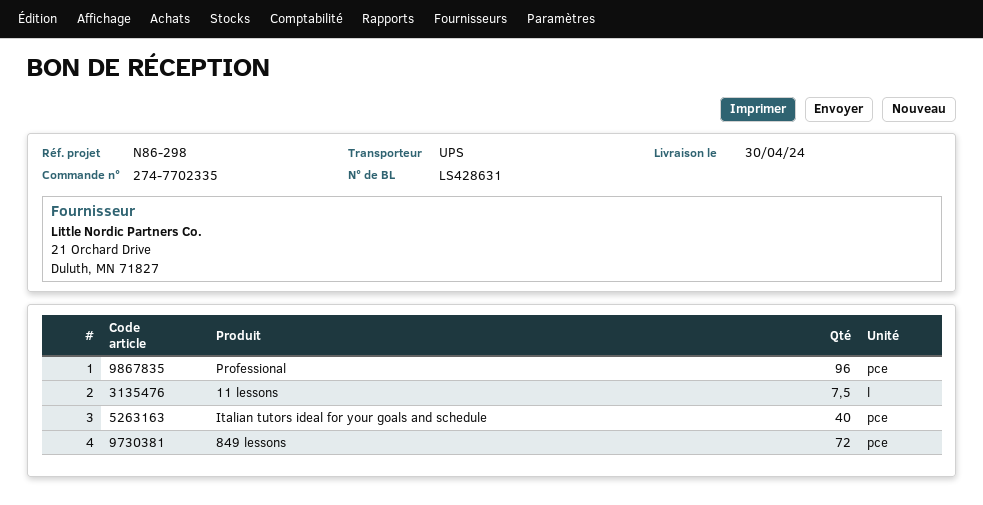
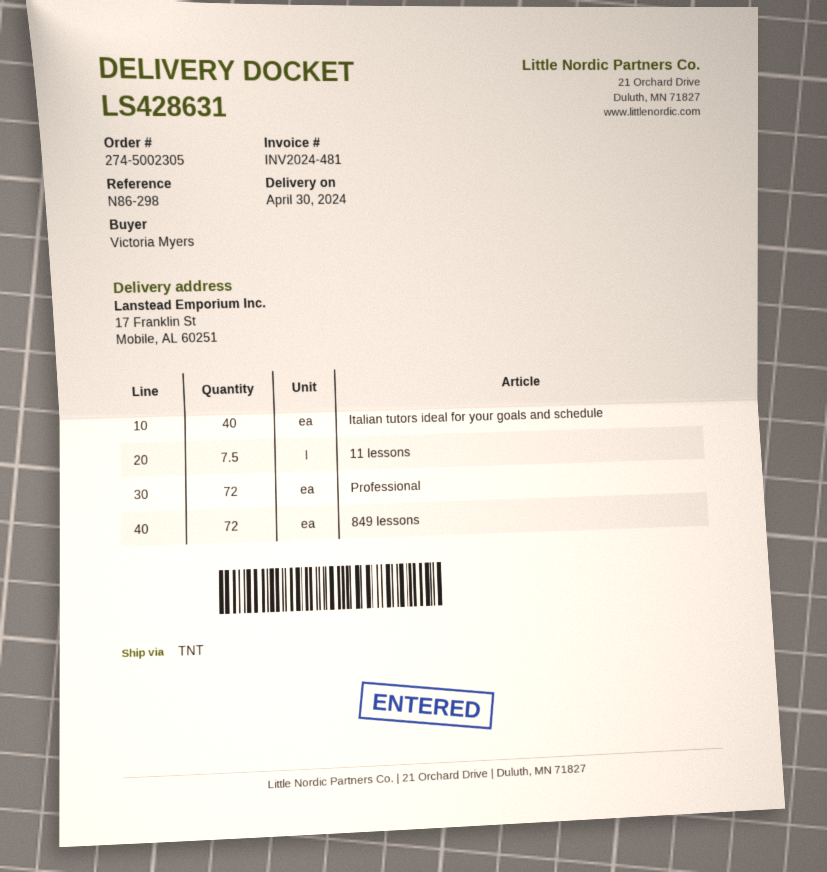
order number: 274-7702335 -> 274-5002305
shipping method: UPS -> TNT
Professional: 96 -> 72

